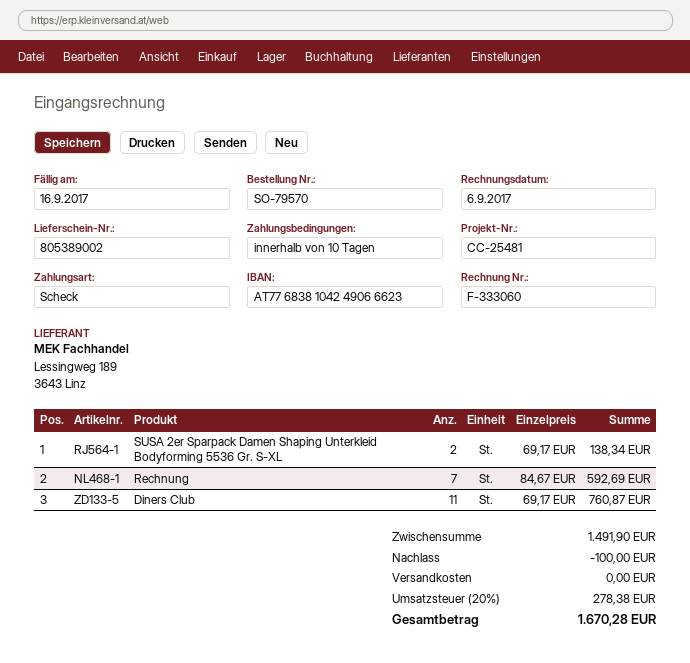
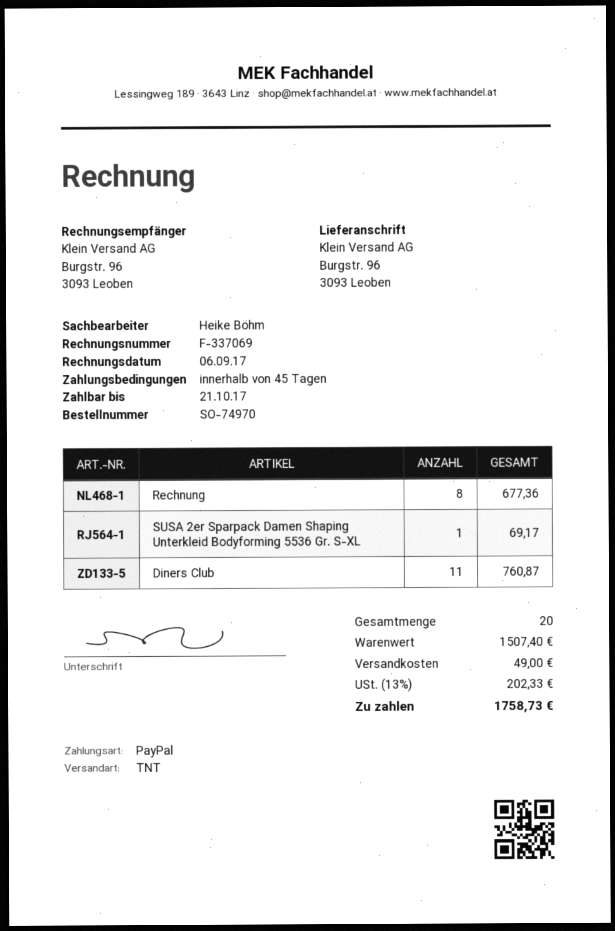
order number: SO-79570 -> SO-74970
invoice number: F-333060 -> F-337069
payment terms: 10 days -> 45 days
due date: 2017-09-16 -> 2017-10-21
payment method: cheque -> PayPal
SUSA 2er Sparpack Damen Shaping Unterkleid Bodyforming 5536 Gr. S-XL: 2 for 138.34 -> 1 for 69.17
Rechnung: 7 for 592.69 -> 8 for 677.36
subtotal: 1491.90 -> 1507.40
discount: 100.00 -> none
shipping: 0.00 -> 49.00
tax: 20% = 278.38 -> 13% = 202.33
total: 1670.28 -> 1758.73

